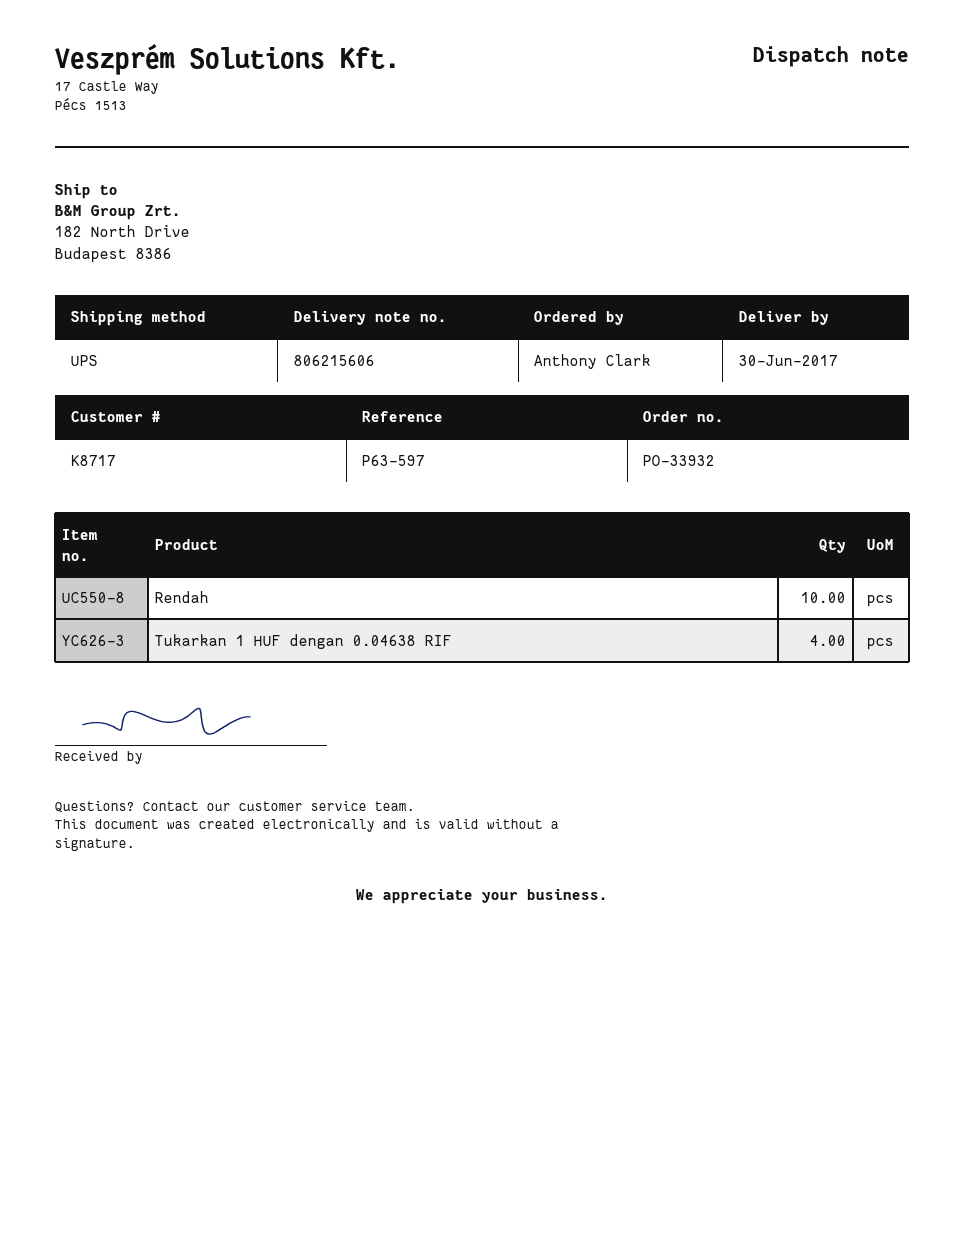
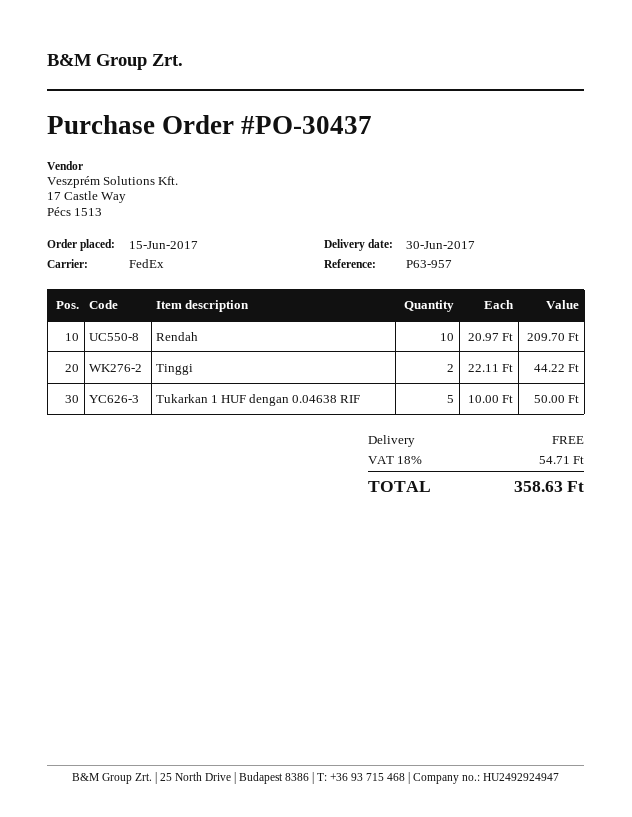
order number: PO-33932 -> PO-30437
reference: P63-597 -> P63-957
shipping method: UPS -> FedEx
Tukarkan 1 HUF dengan 0.04638 RIF: 4 -> 5
Tinggi: none -> 2

